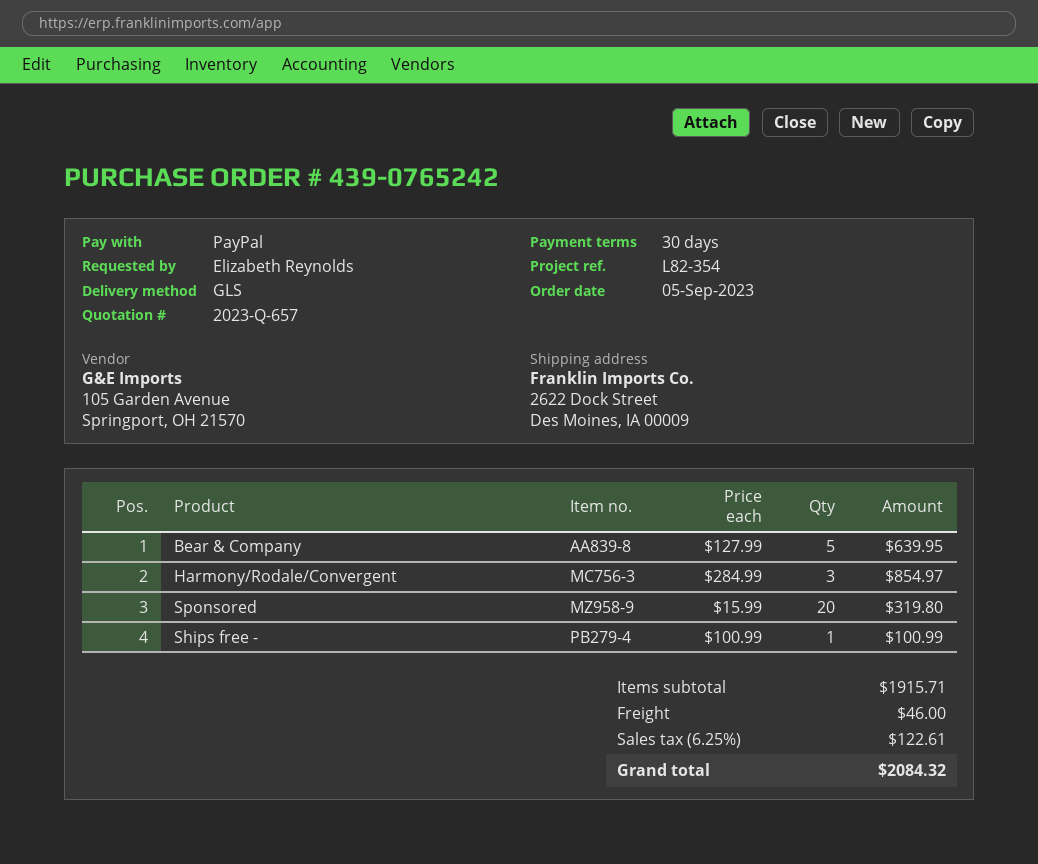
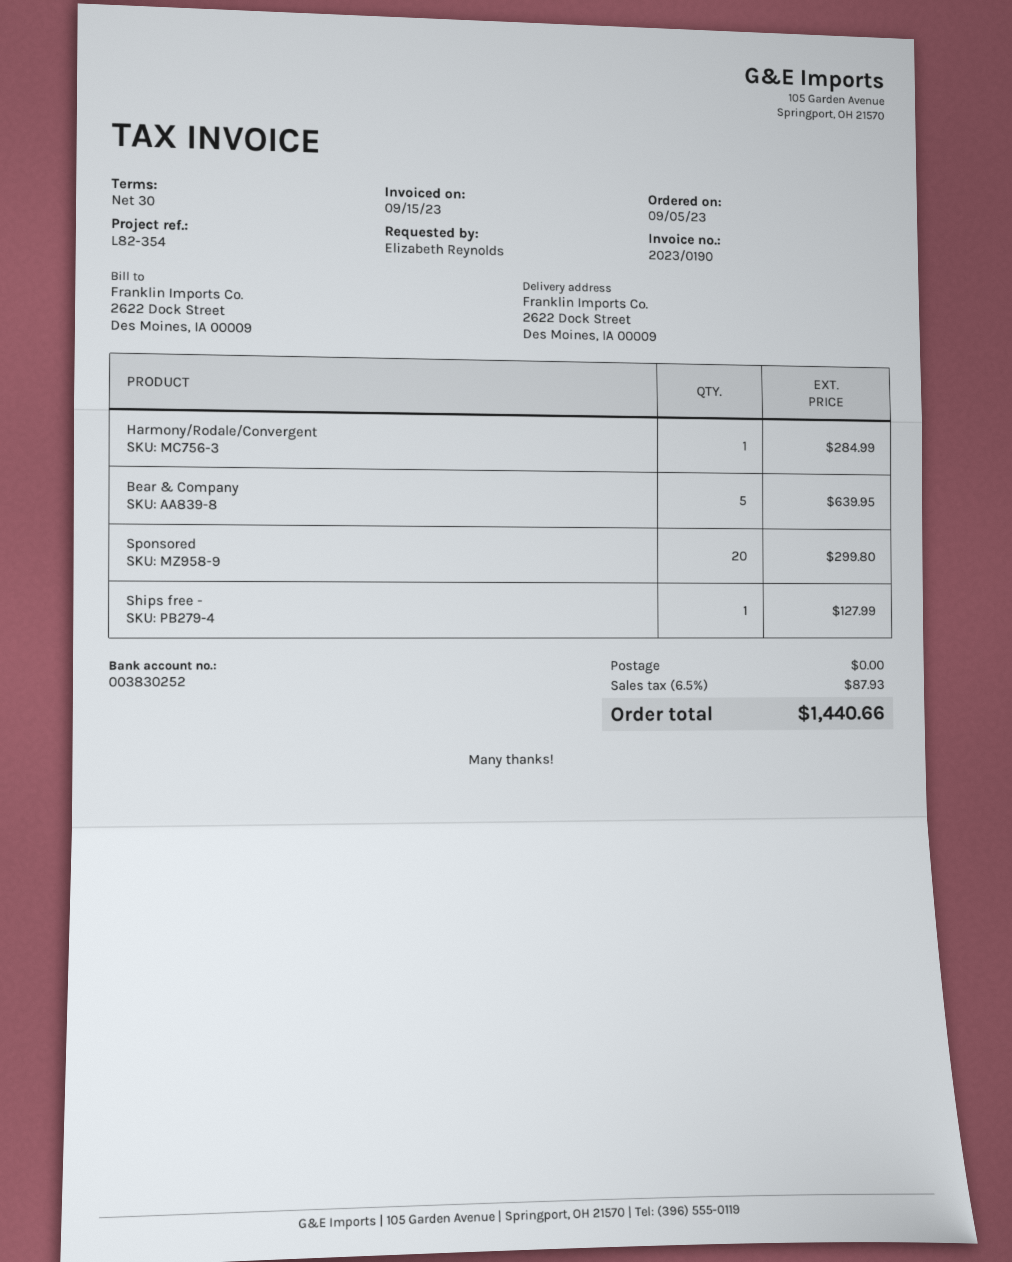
Harmony/Rodale/Convergent: 3 for 854.97 -> 1 for 284.99
Sponsored: 20 for 319.80 -> 20 for 299.80
Ships free -: 1 for 100.99 -> 1 for 127.99
shipping: 46.00 -> 0.00
tax: 6.25% = 122.61 -> 6.5% = 87.93
total: 2084.32 -> 1440.66

